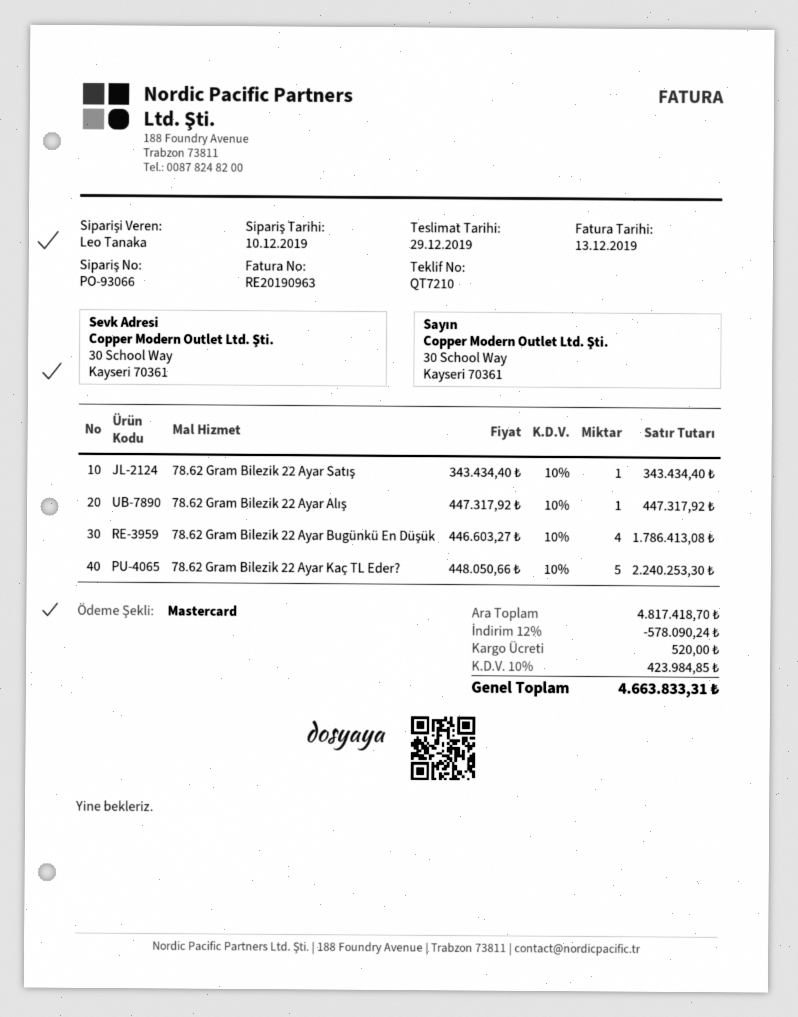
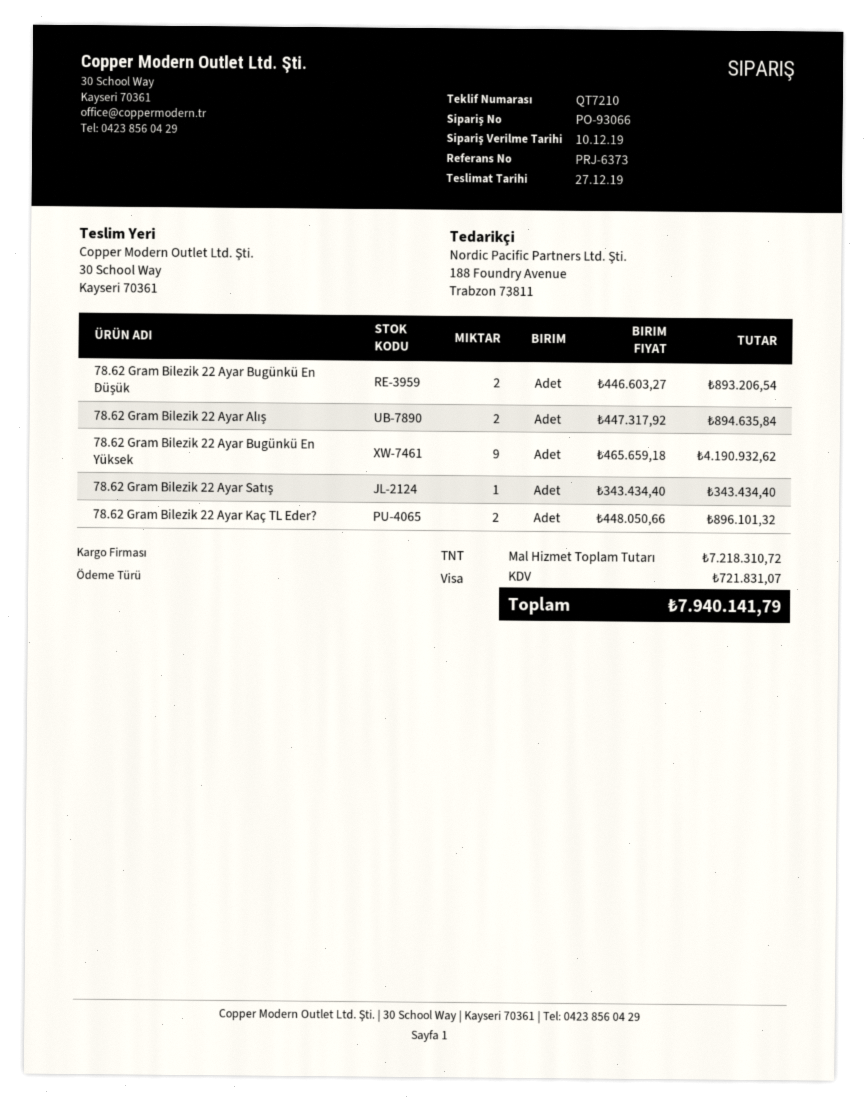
delivery date: 2019-12-29 -> 2019-12-27
payment method: Mastercard -> Visa
78.62 Gram Bilezik 22 Ayar Alış: 1 x 447317.92 = 447317.92 -> 2 x 447317.92 = 894635.84
78.62 Gram Bilezik 22 Ayar Bugünkü En Düşük: 4 x 446603.27 = 1786413.08 -> 2 x 446603.27 = 893206.54
78.62 Gram Bilezik 22 Ayar Kaç TL Eder?: 5 x 448050.66 = 2240253.30 -> 2 x 448050.66 = 896101.32
78.62 Gram Bilezik 22 Ayar Bugünkü En Yüksek: none -> 9 x 465659.18 = 4190932.62
subtotal: 4817418.70 -> 7218310.72
discount: 12% = 578090.24 -> none
shipping: 520.00 -> none
tax: 423984.85 -> 721831.07
total: 4663833.31 -> 7940141.79

